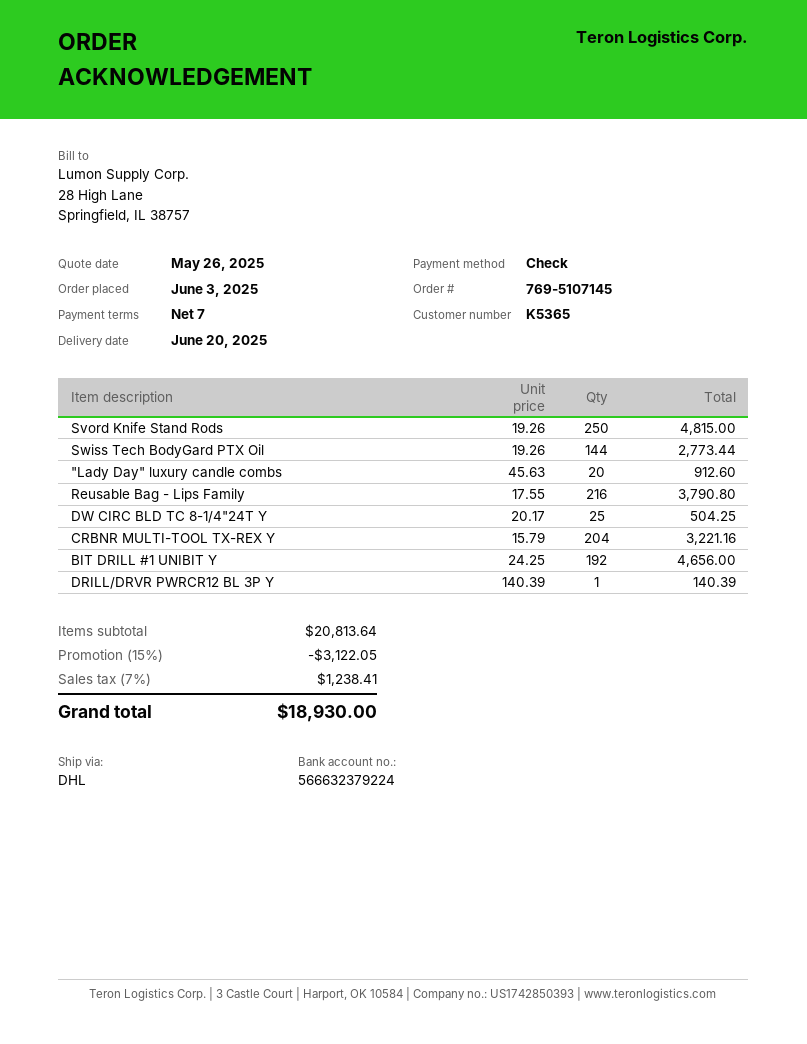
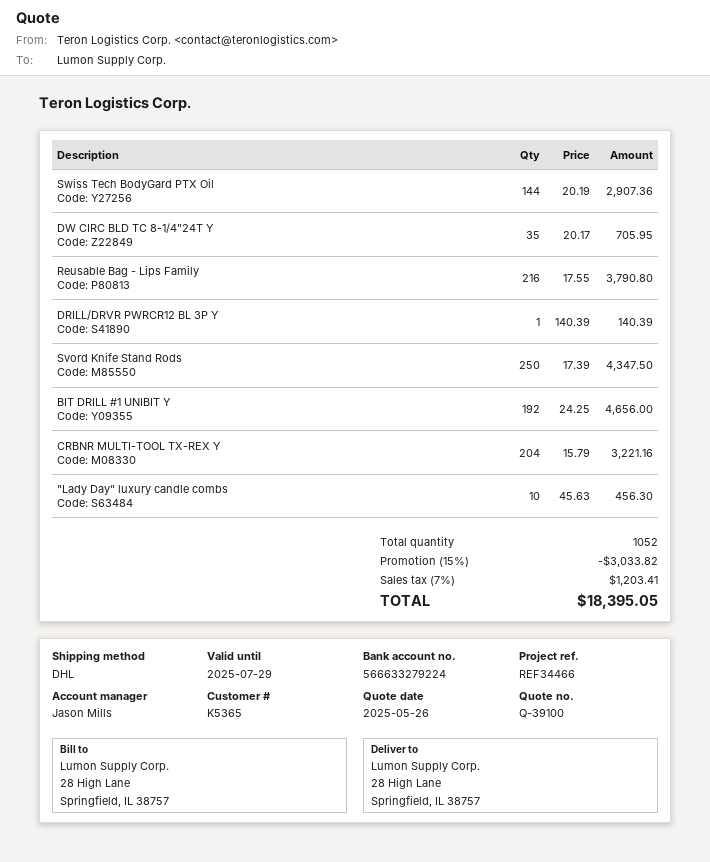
bank account: 566632379224 -> 566633279224
Svord Knife Stand Rods: 250 x 19.26 = 4815.00 -> 250 x 17.39 = 4347.50
Swiss Tech BodyGard PTX Oil: 144 x 19.26 = 2773.44 -> 144 x 20.19 = 2907.36
"Lady Day" luxury candle combs: 20 x 45.63 = 912.60 -> 10 x 45.63 = 456.30
DW CIRC BLD TC 8-1/4"24T Y: 25 x 20.17 = 504.25 -> 35 x 20.17 = 705.95
discount: 15% = 3122.05 -> 15% = 3033.82
tax: 7% = 1238.41 -> 7% = 1203.41
total: 18930.00 -> 18395.05

